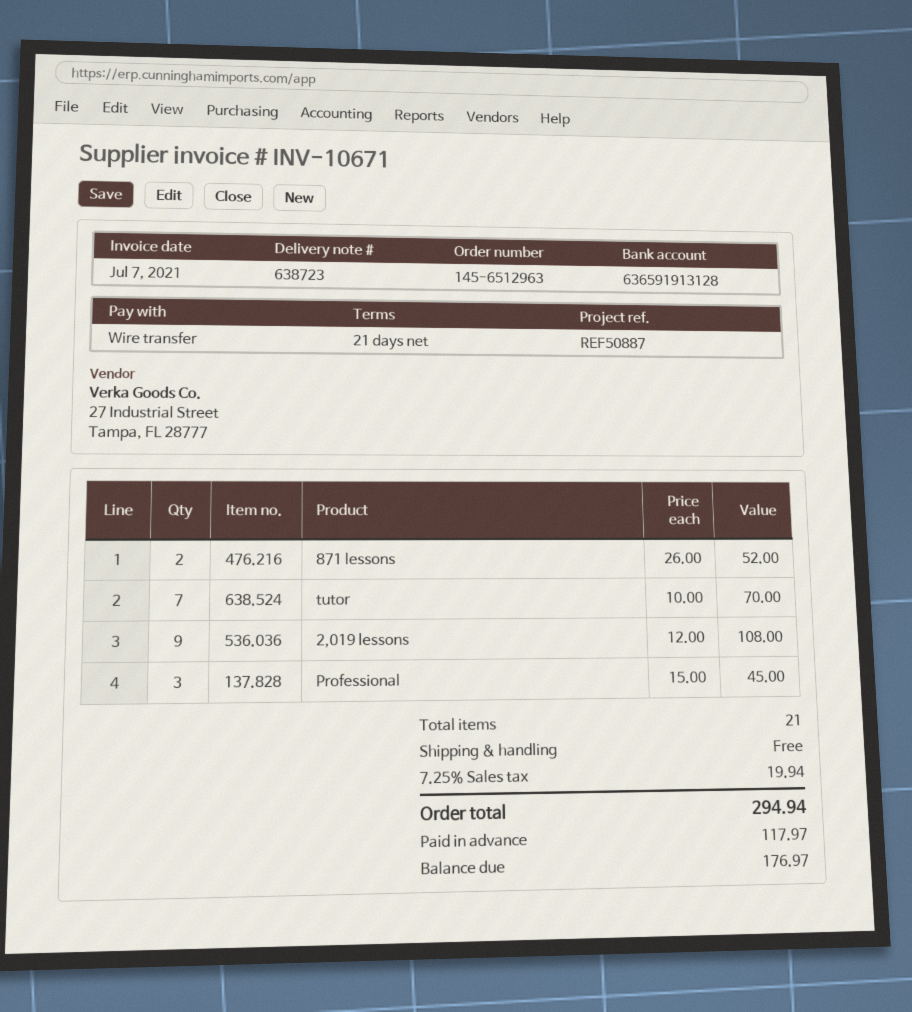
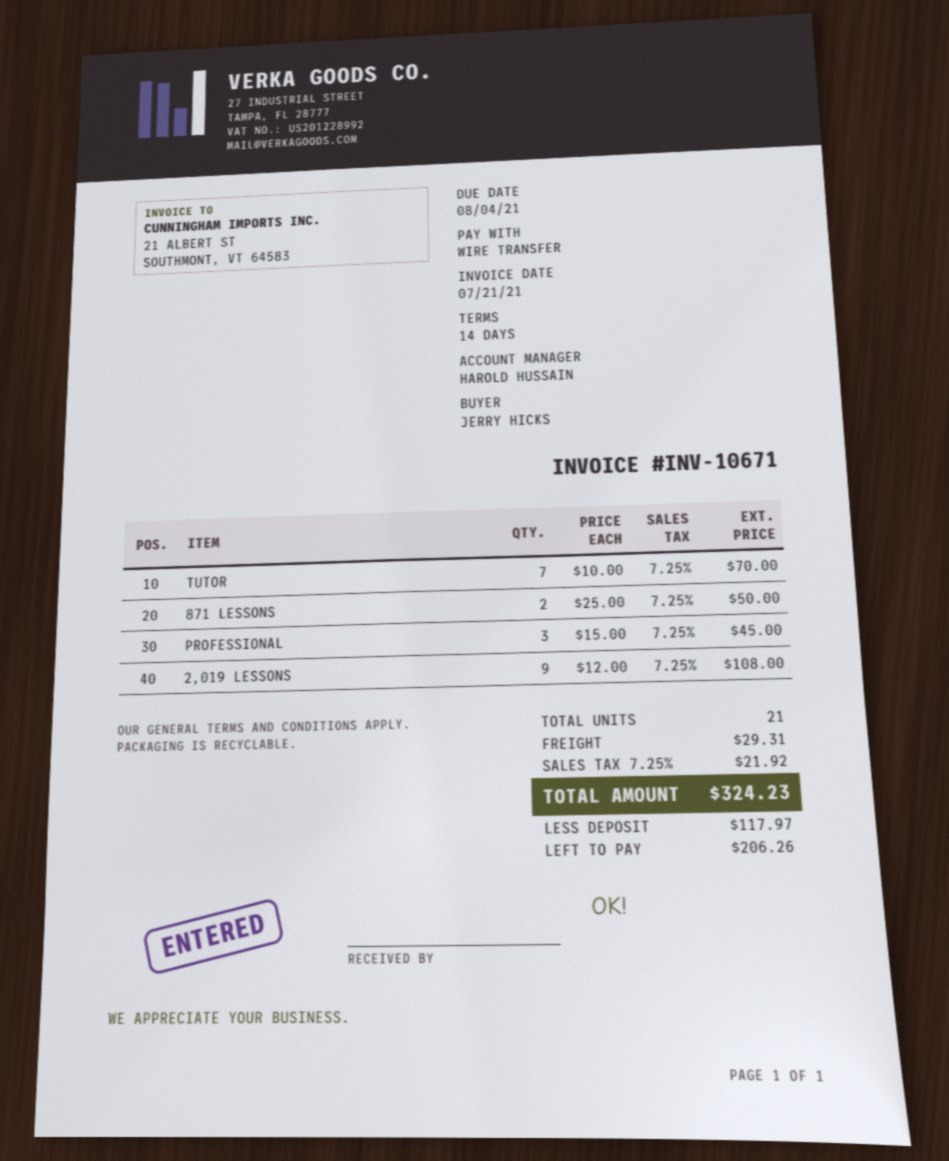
invoice date: 2021-07-07 -> 2021-07-21
payment terms: 21 days -> 14 days
871 lessons: 2 x 26.00 = 52.00 -> 2 x 25.00 = 50.00
shipping: 0.00 -> 29.31
tax: 7.25% = 19.94 -> 7.25% = 21.92
total: 294.94 -> 324.23
balance: 176.97 -> 206.26

